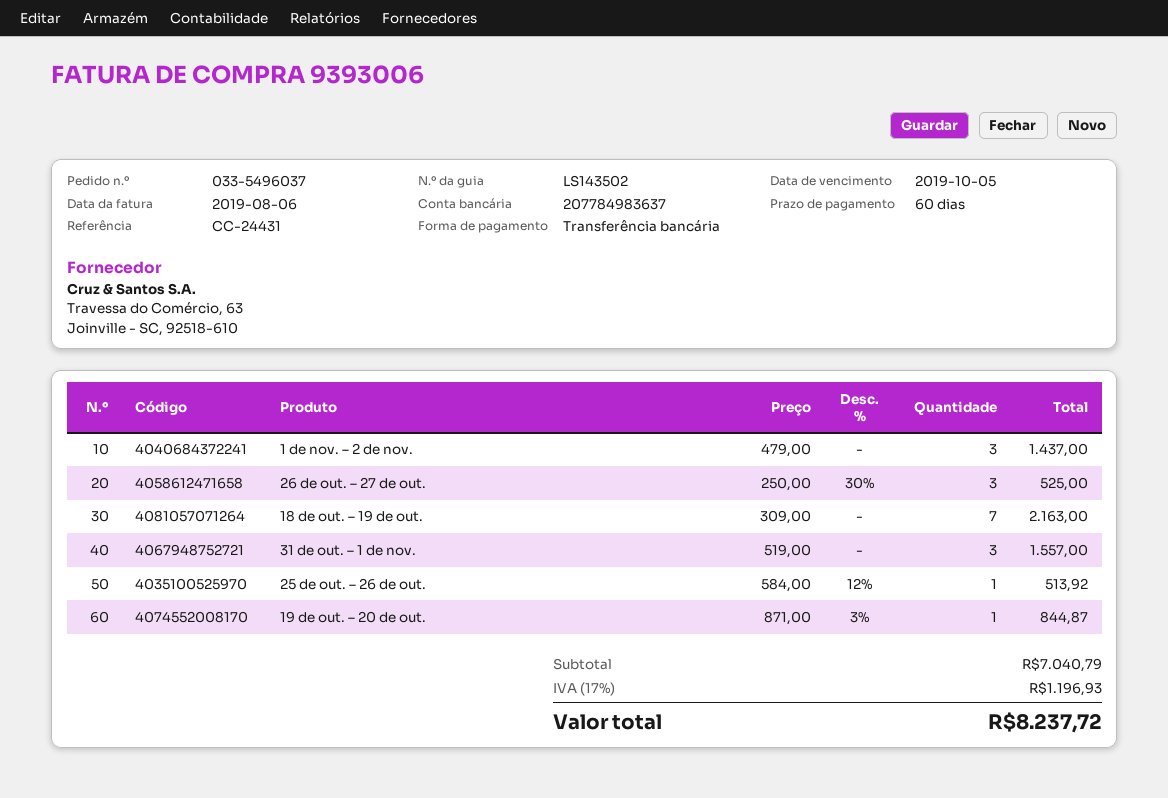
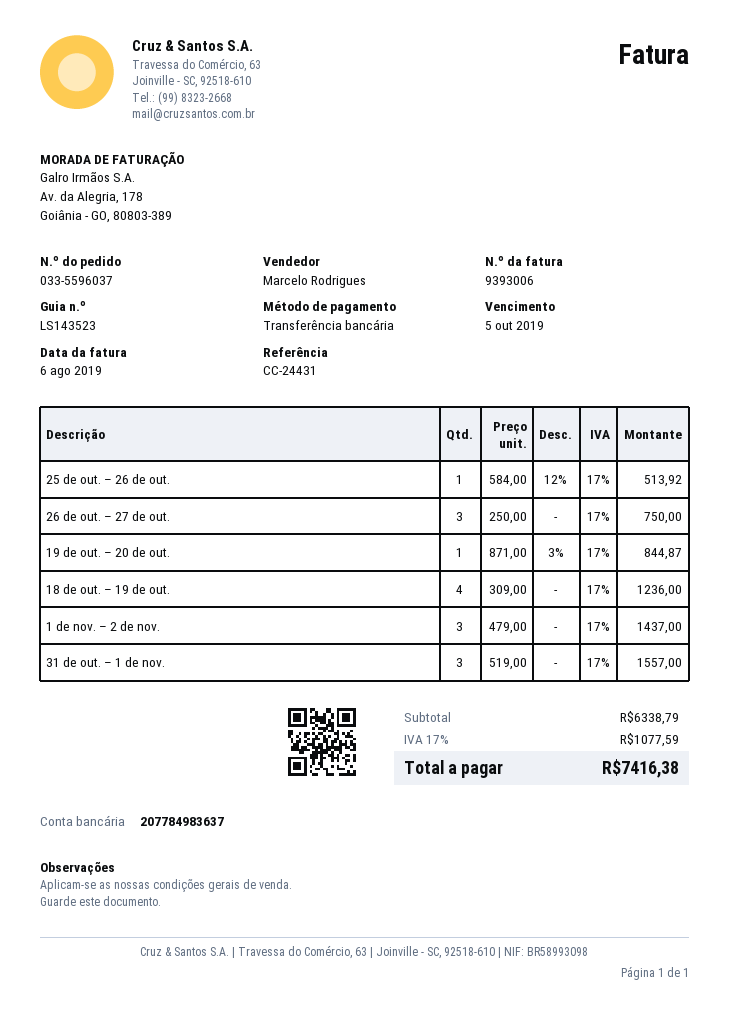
order number: 033-5496037 -> 033-5596037
delivery note number: LS143502 -> LS143523
26 de out. – 27 de out.: 3 x 250.00 - 30% = 525.00 -> 3 x 250.00 = 750.00
18 de out. – 19 de out.: 7 x 309.00 = 2163.00 -> 4 x 309.00 = 1236.00
subtotal: 7040.79 -> 6338.79
tax: 17% = 1196.93 -> 17% = 1077.59
total: 8237.72 -> 7416.38

